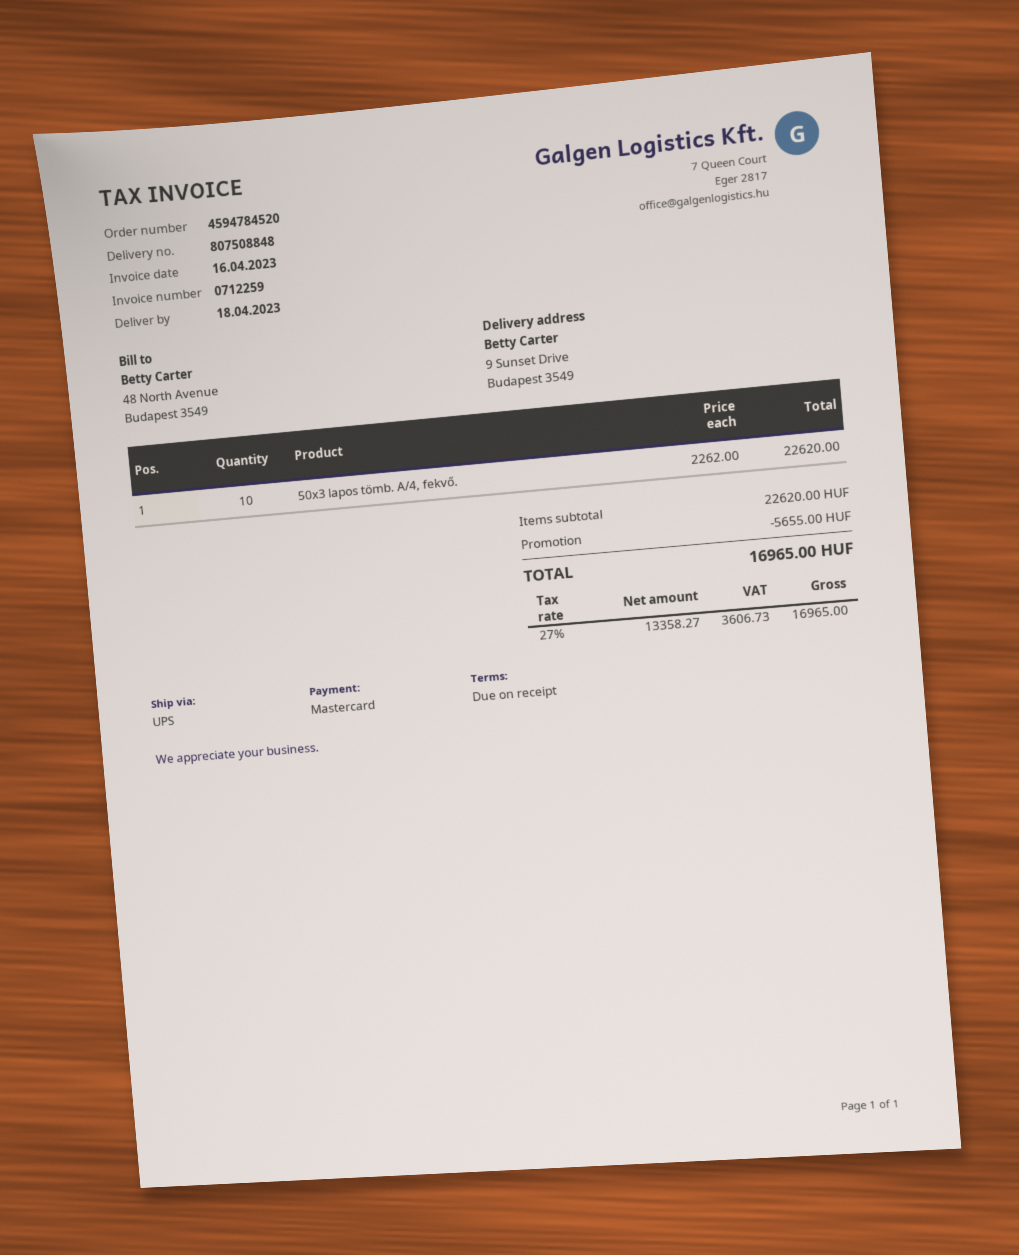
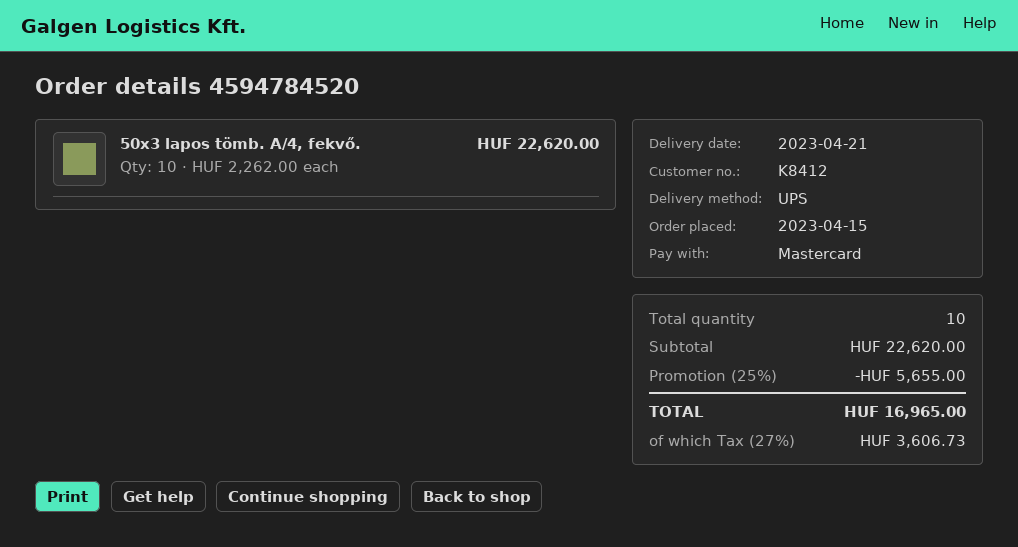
delivery date: 2023-04-18 -> 2023-04-21

